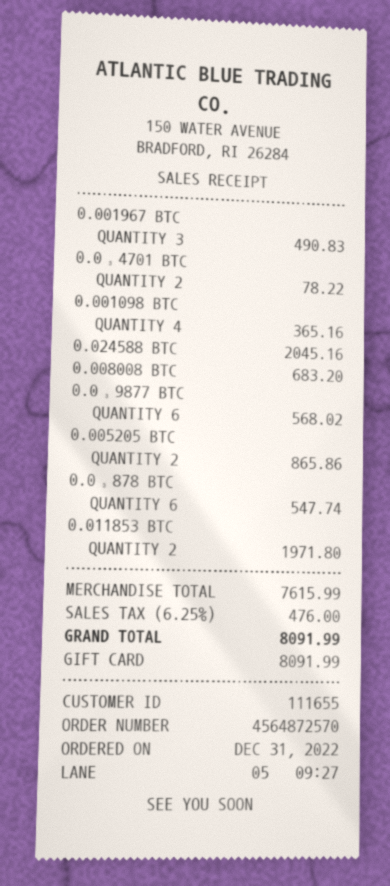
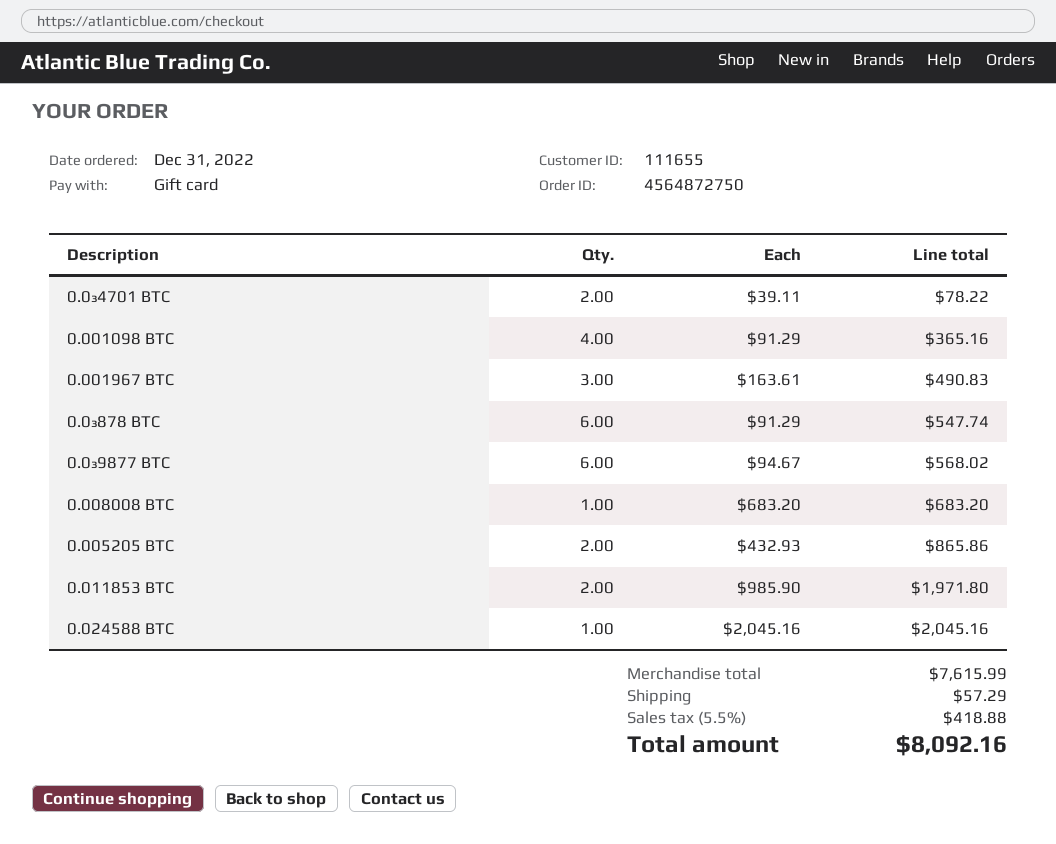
order number: 4564872570 -> 4564872750
shipping: none -> 57.29
tax: 6.25% = 476.00 -> 5.5% = 418.88
total: 8091.99 -> 8092.16

